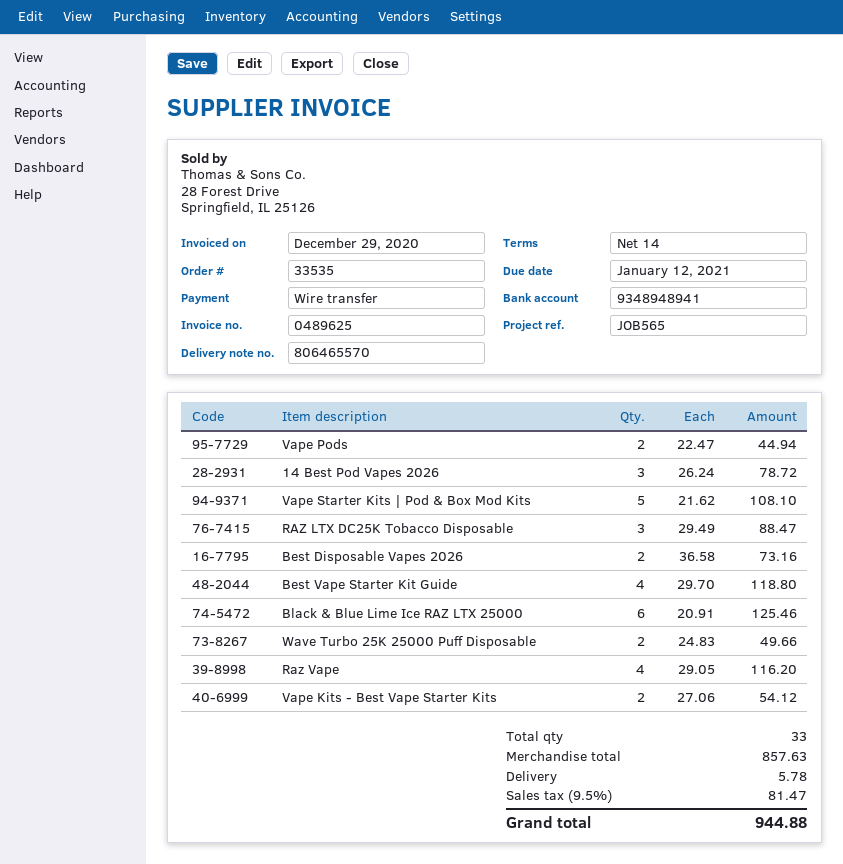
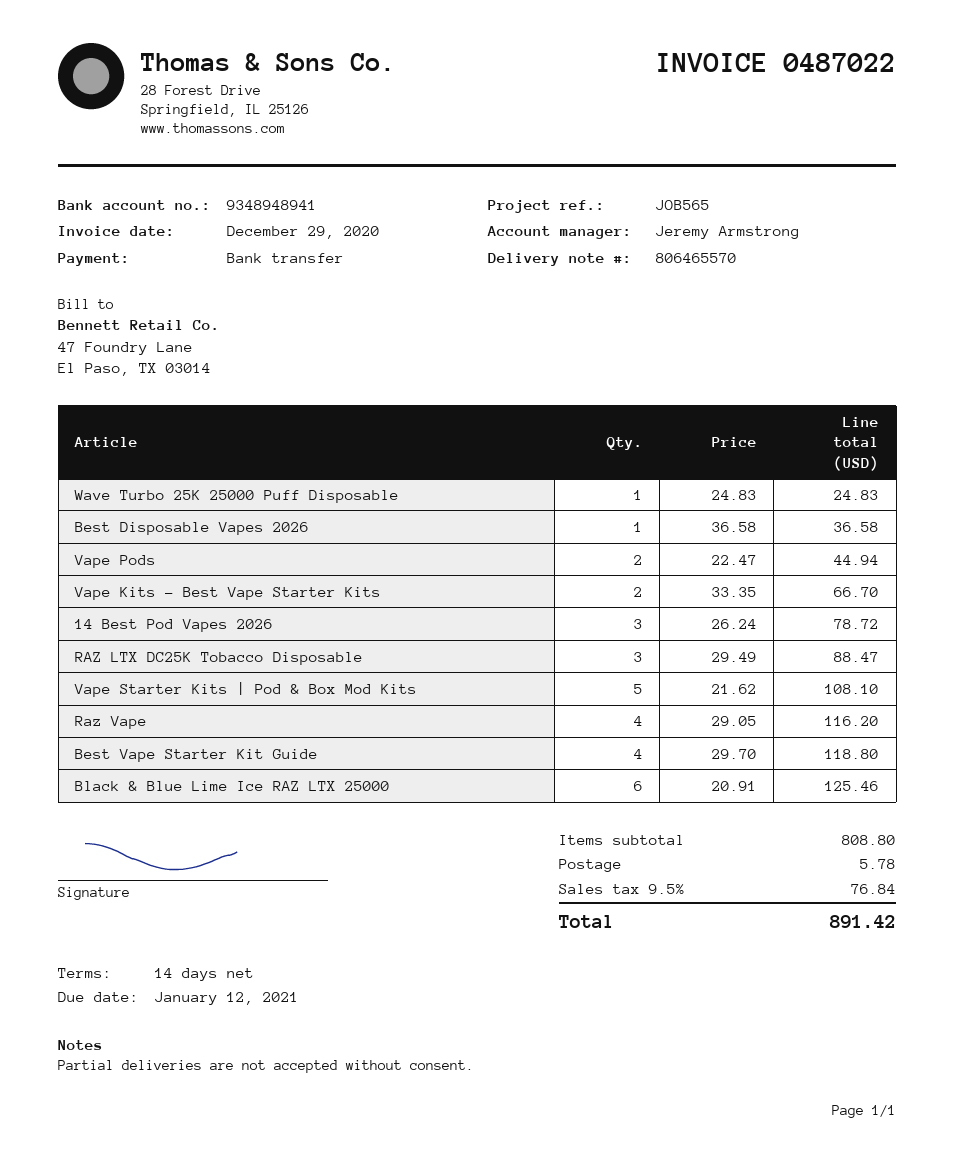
invoice number: 0489625 -> 0487022
Best Disposable Vapes 2026: 2 x 36.58 = 73.16 -> 1 x 36.58 = 36.58
Wave Turbo 25K 25000 Puff Disposable: 2 x 24.83 = 49.66 -> 1 x 24.83 = 24.83
Vape Kits - Best Vape Starter Kits: 2 x 27.06 = 54.12 -> 2 x 33.35 = 66.70
subtotal: 857.63 -> 808.80
tax: 9.5% = 81.47 -> 9.5% = 76.84
total: 944.88 -> 891.42

